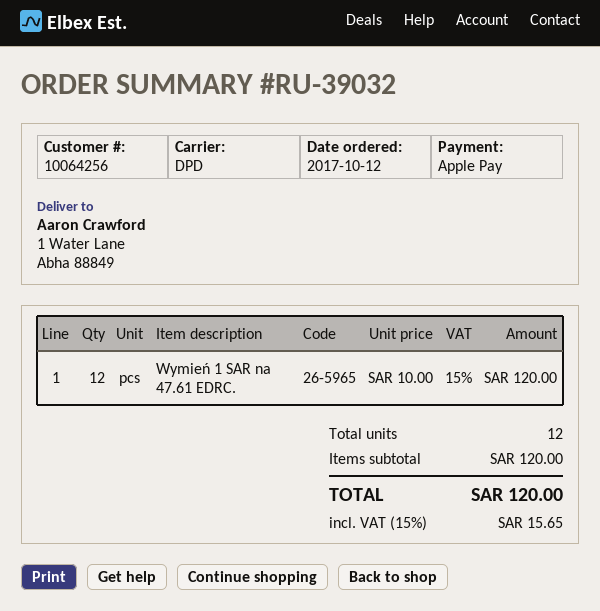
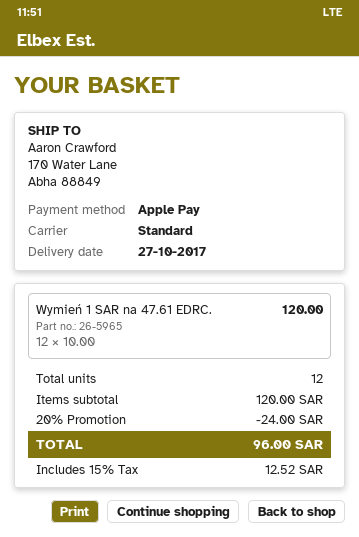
shipping method: DPD -> standard
ship to: 1 Water Lane, Abha 88849 -> 170 Water Lane, Abha 88849
discount: none -> 20% = 24.00
tax: 15% = 15.65 -> 15% = 12.52
total: 120.00 -> 96.00

